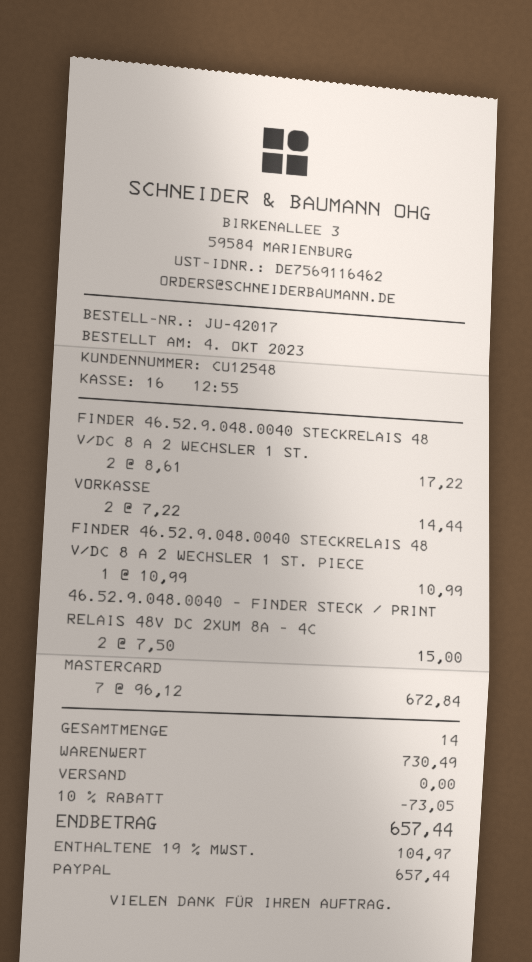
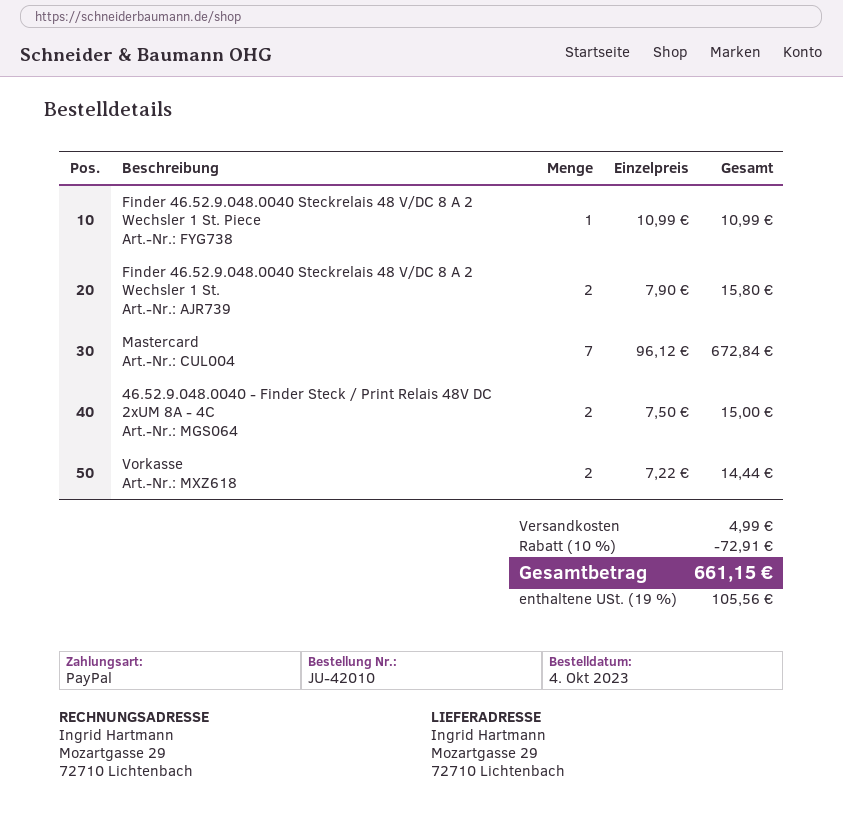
order number: JU-42017 -> JU-42010
FINDER 46.52.9.048.0040 STECKRELAIS 48 V/DC 8 A 2 WECHSLER 1 ST.: 2 x 8.61 = 17.22 -> 2 x 7.90 = 15.80
discount: 10% = 73.05 -> 10% = 72.91
shipping: 0.00 -> 4.99
tax: 19% = 104.97 -> 19% = 105.56
total: 657.44 -> 661.15

